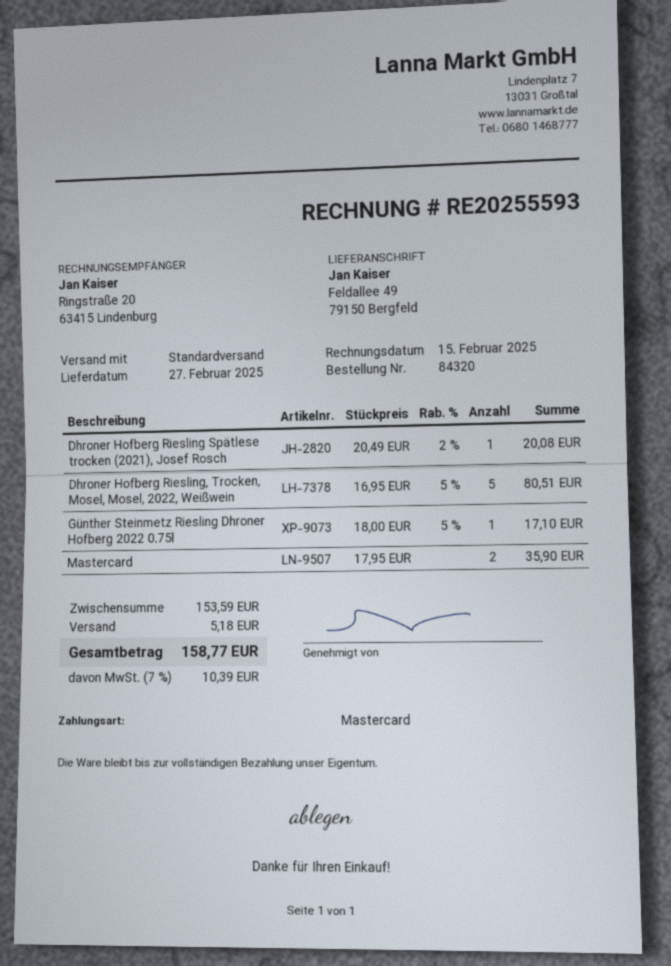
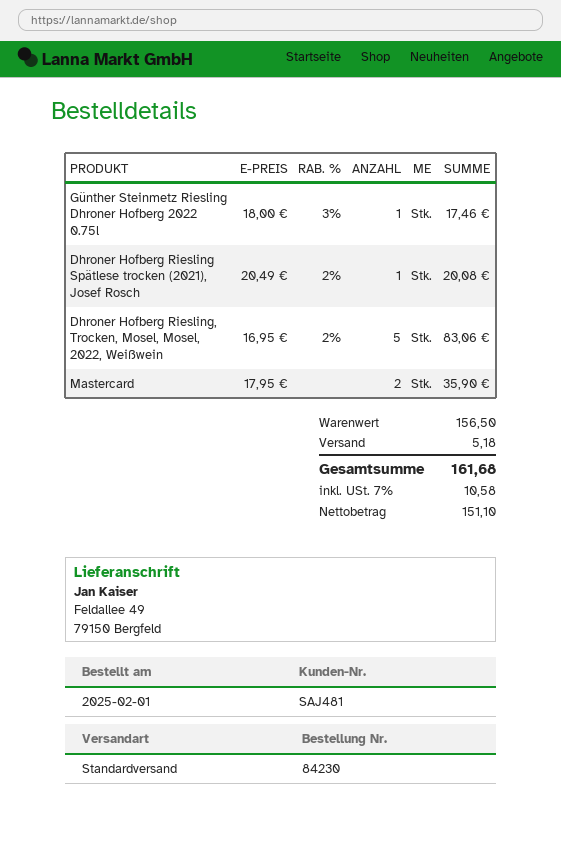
order number: 84320 -> 84230
Dhroner Hofberg Riesling, Trocken, Mosel, Mosel, 2022, Weißwein: 5 x 16.95 - 5% = 80.51 -> 5 x 16.95 - 2% = 83.06
Günther Steinmetz Riesling Dhroner Hofberg 2022 0.75l: 1 x 18.00 - 5% = 17.10 -> 1 x 18.00 - 3% = 17.46
subtotal: 153.59 -> 156.50
tax: 7% = 10.39 -> 7% = 10.58
total: 158.77 -> 161.68

